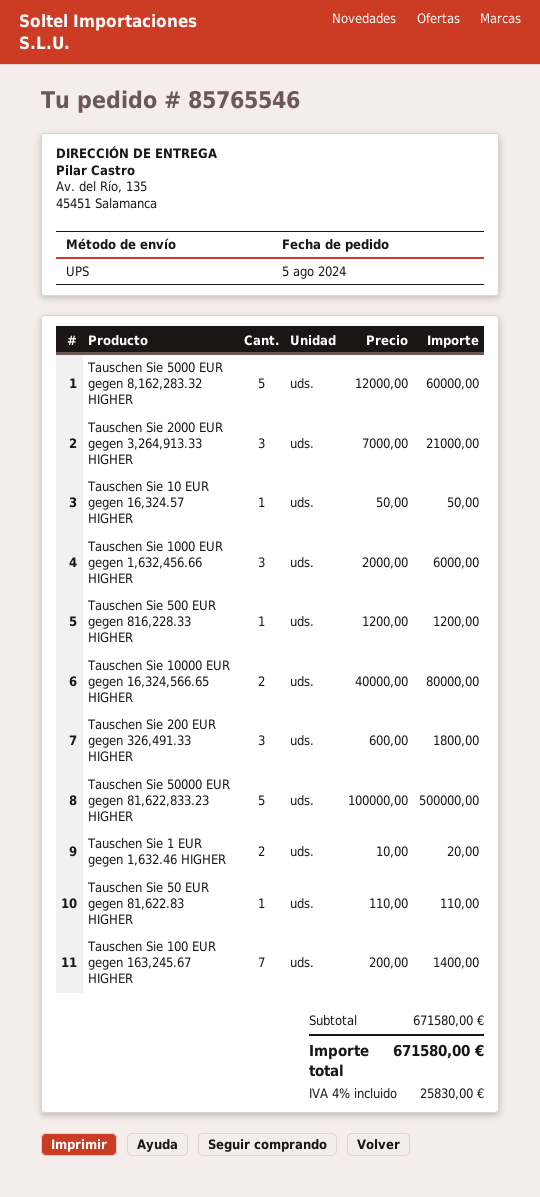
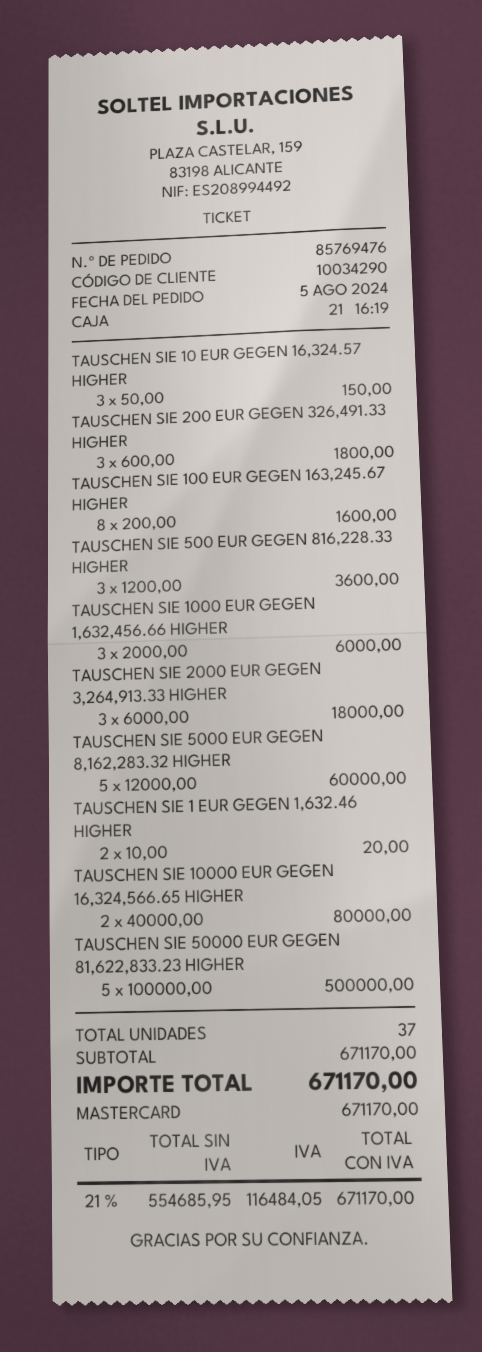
order number: 85765546 -> 85769476
Tauschen Sie 2000 EUR gegen 3,264,913.33 HIGHER: 3 x 7000.00 = 21000.00 -> 3 x 6000.00 = 18000.00
Tauschen Sie 10 EUR gegen 16,324.57 HIGHER: 1 x 50.00 = 50.00 -> 3 x 50.00 = 150.00
Tauschen Sie 500 EUR gegen 816,228.33 HIGHER: 1 x 1200.00 = 1200.00 -> 3 x 1200.00 = 3600.00
Tauschen Sie 50 EUR gegen 81,622.83 HIGHER: 1 x 110.00 = 110.00 -> none
Tauschen Sie 100 EUR gegen 163,245.67 HIGHER: 7 x 200.00 = 1400.00 -> 8 x 200.00 = 1600.00
subtotal: 671580.00 -> 671170.00
tax: 4% = 25830.00 -> 21% = 116484.05
total: 671580.00 -> 671170.00

